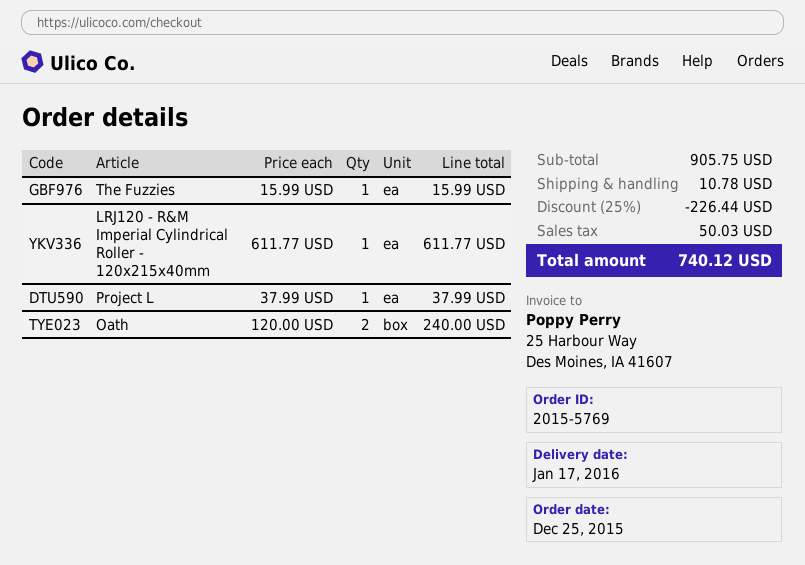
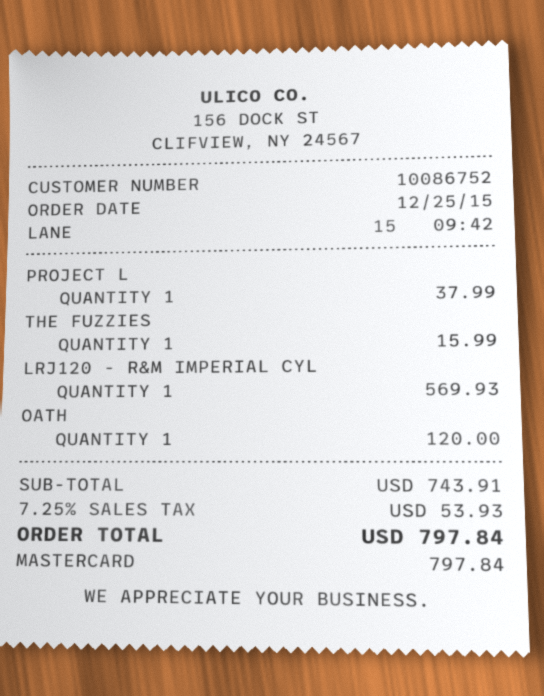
LRJ120 - R&M Imperial Cylindrical Roller - 120x215x40mm: 1 for 611.77 -> 1 for 569.93
Oath: 2 for 240.00 -> 1 for 120.00
subtotal: 905.75 -> 743.91
discount: 25% = 226.44 -> none
shipping: 10.78 -> none
tax: 50.03 -> 53.93
total: 740.12 -> 797.84

